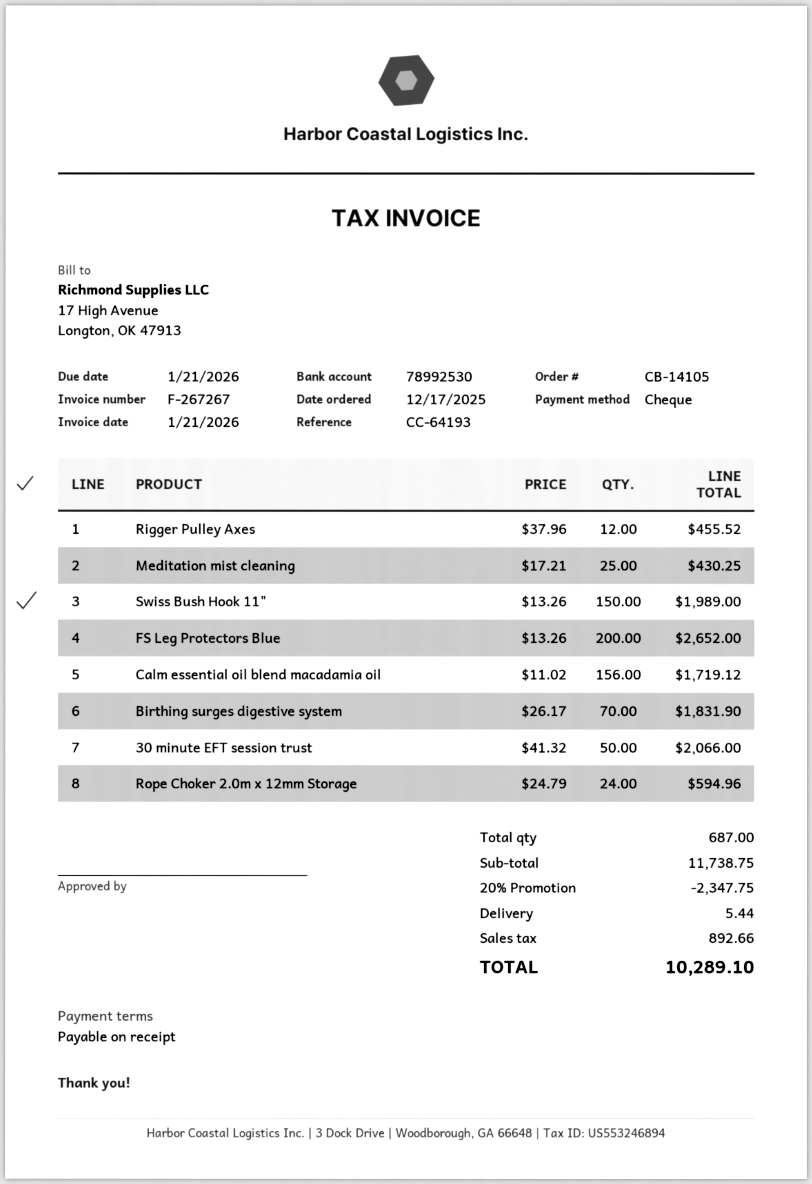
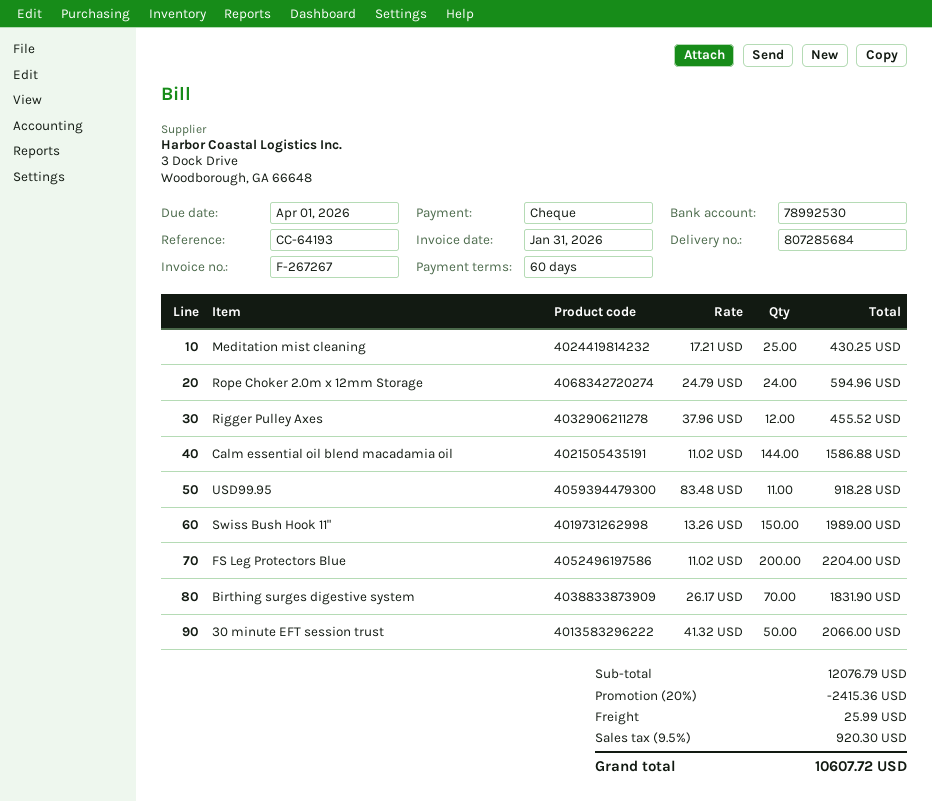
invoice date: 2026-01-21 -> 2026-01-31
payment terms: on receipt -> 60 days
due date: 2026-01-21 -> 2026-04-01
FS Leg Protectors Blue: 200 x 13.26 = 2652.00 -> 200 x 11.02 = 2204.00
Calm essential oil blend macadamia oil: 156 x 11.02 = 1719.12 -> 144 x 11.02 = 1586.88
USD99.95: none -> 11 x 83.48 = 918.28
subtotal: 11738.75 -> 12076.79
discount: 20% = 2347.75 -> 20% = 2415.36
shipping: 5.44 -> 25.99
tax: 892.66 -> 920.30
total: 10289.10 -> 10607.72

